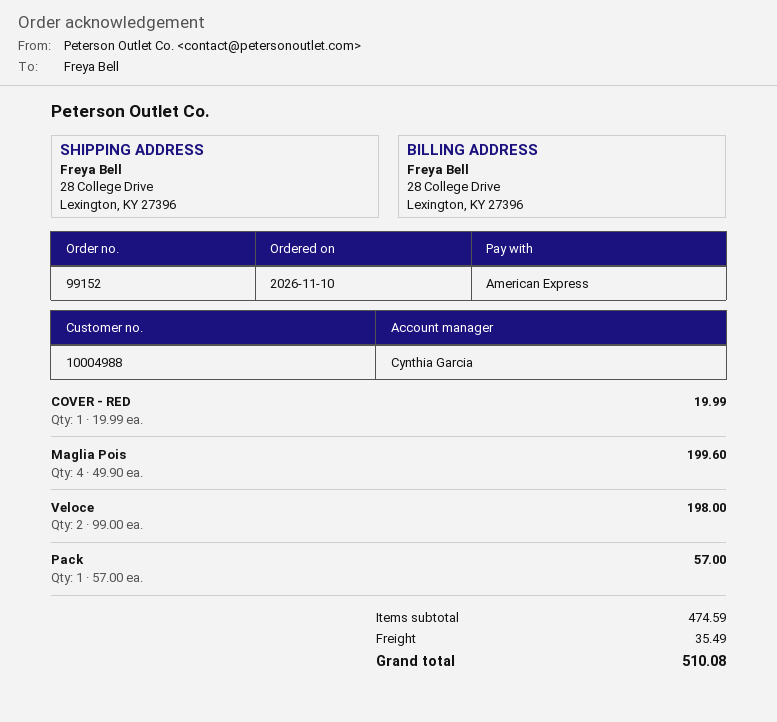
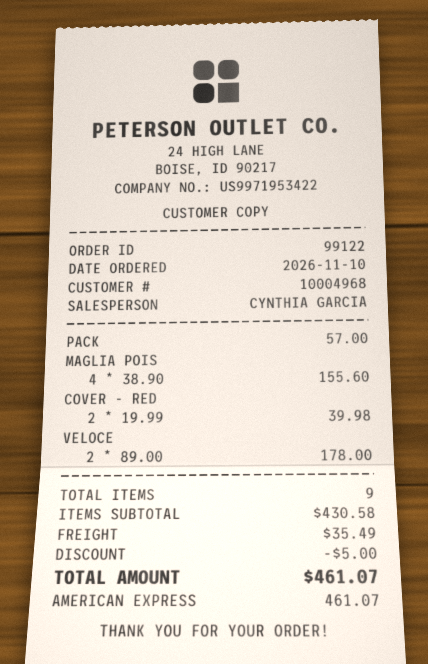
order number: 99152 -> 99122
customer number: 10004988 -> 10004968
COVER - RED: 1 x 19.99 = 19.99 -> 2 x 19.99 = 39.98
Maglia Pois: 4 x 49.90 = 199.60 -> 4 x 38.90 = 155.60
Veloce: 2 x 99.00 = 198.00 -> 2 x 89.00 = 178.00
subtotal: 474.59 -> 430.58
discount: none -> 5.00
total: 510.08 -> 461.07

